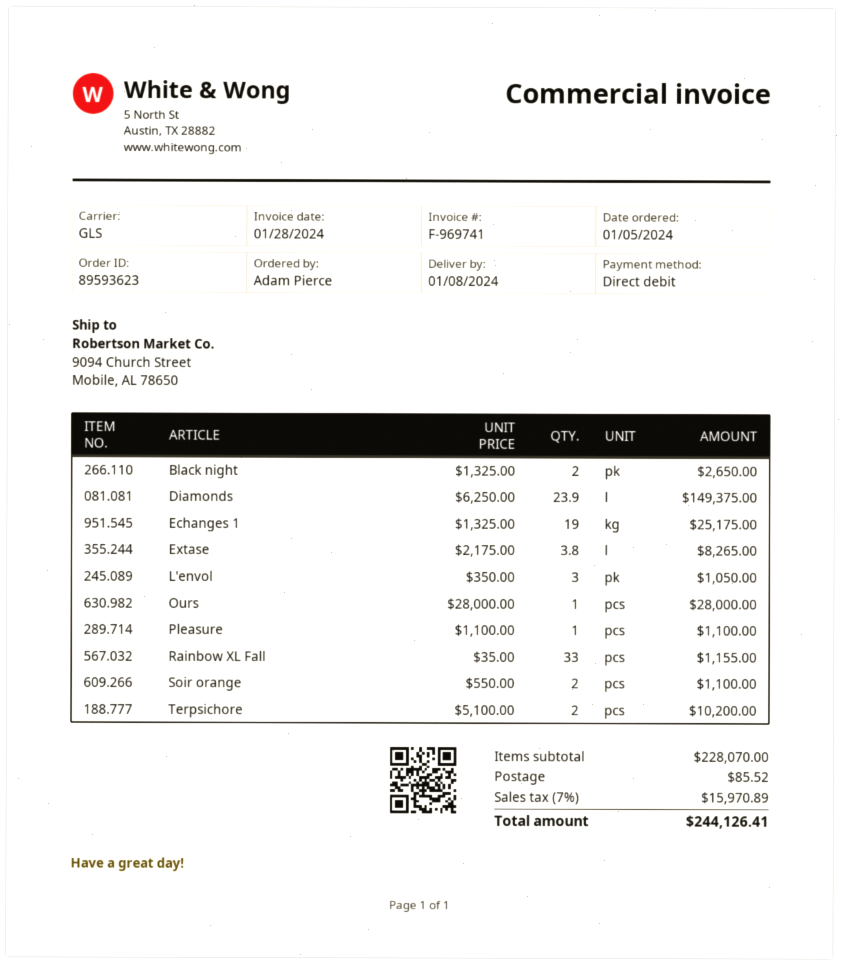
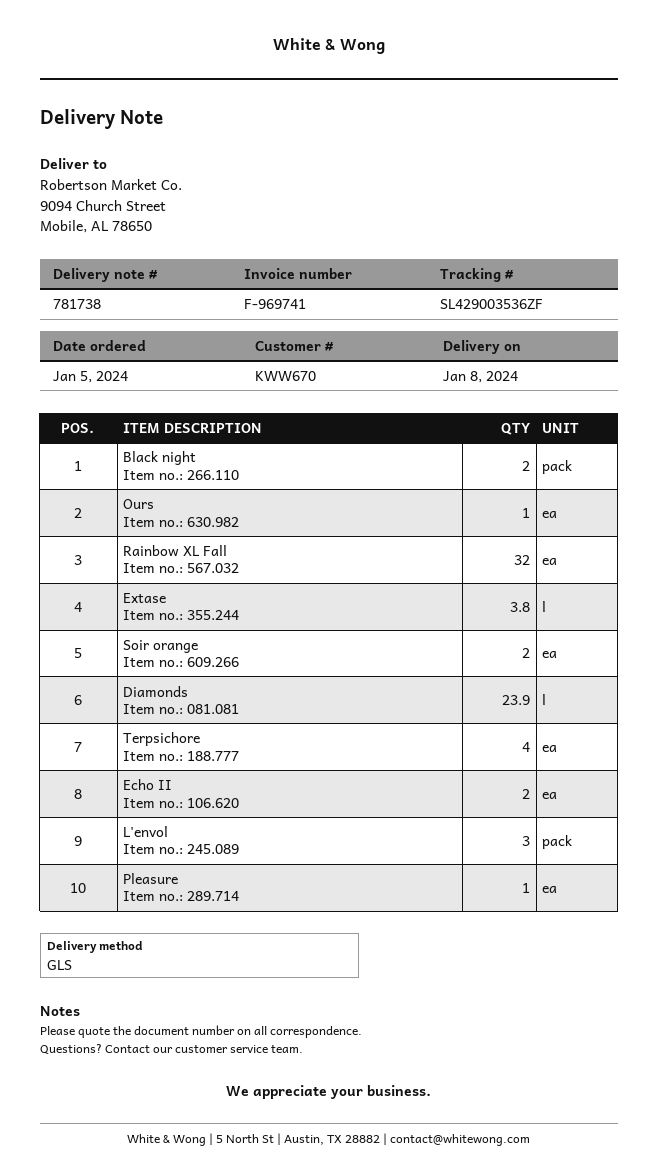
Echanges 1: 19 -> none
Rainbow XL Fall: 33 -> 32
Terpsichore: 2 -> 4
Echo II: none -> 2

